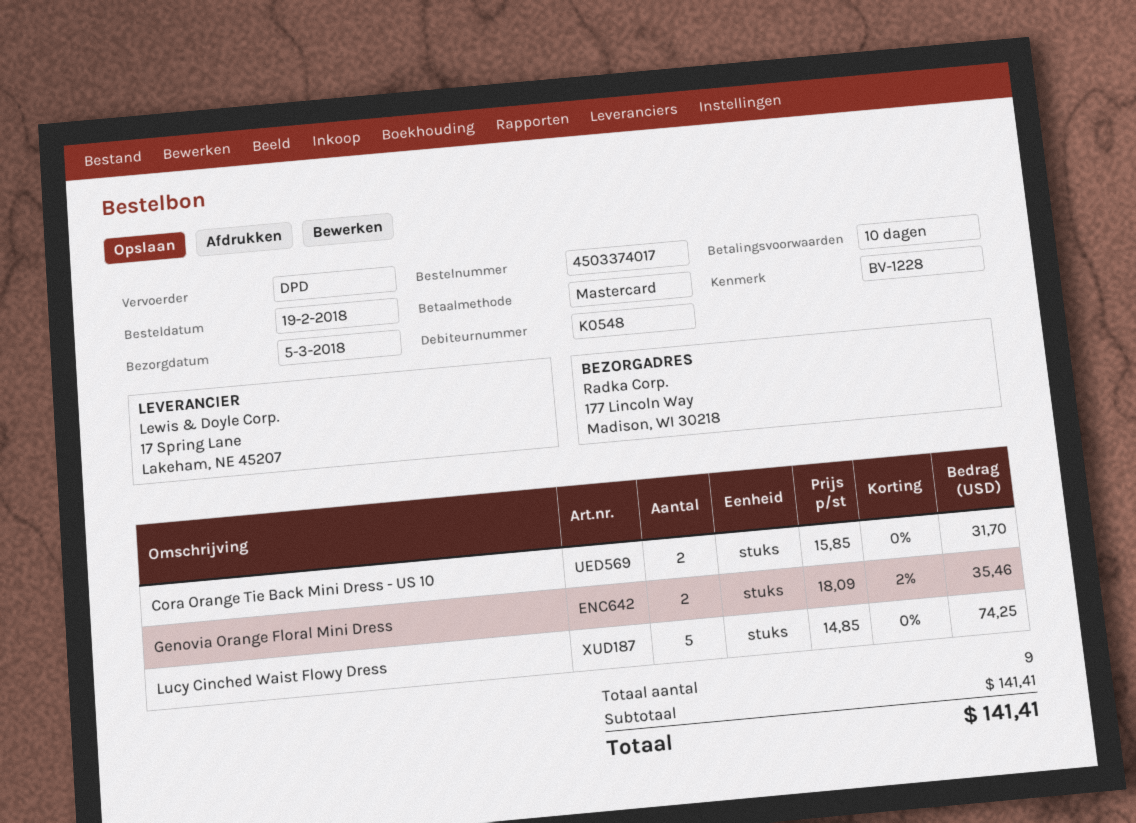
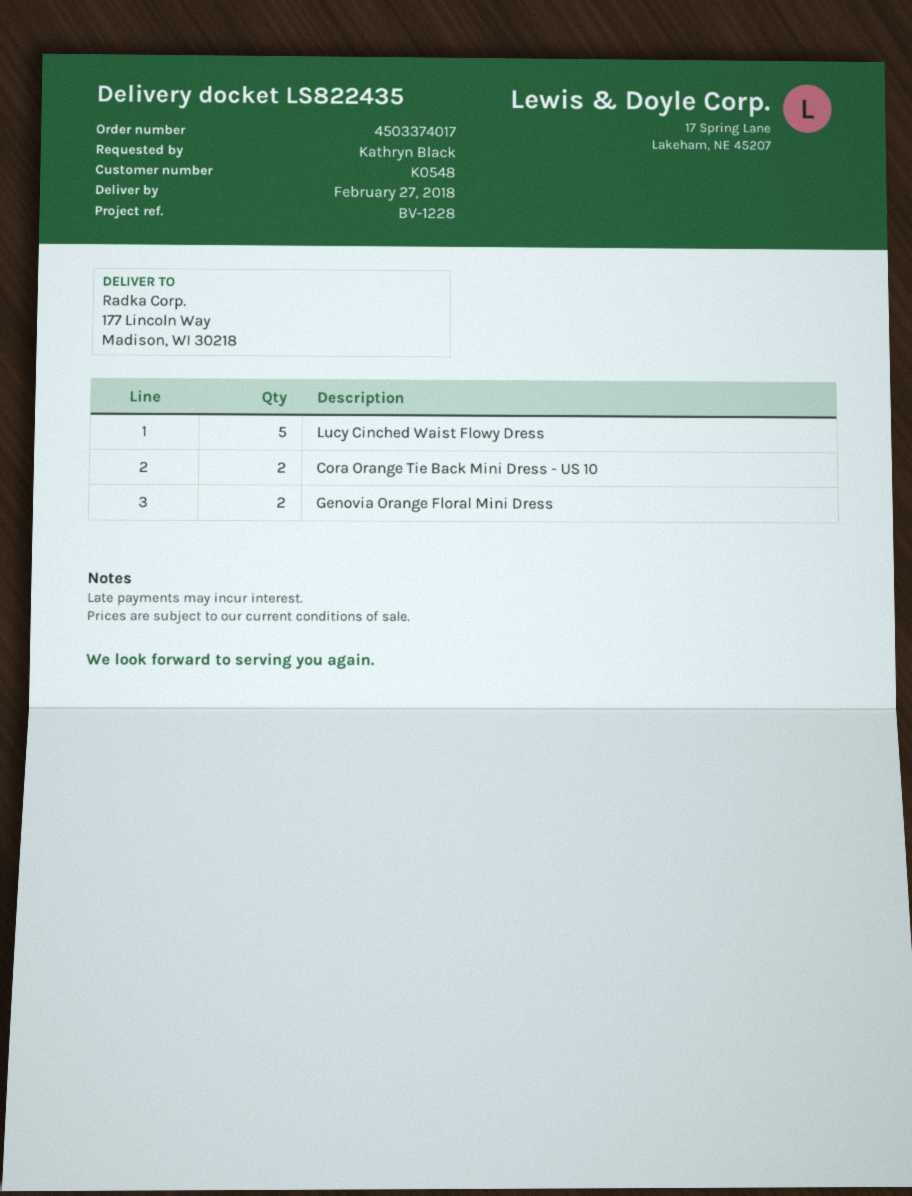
delivery date: 2018-03-05 -> 2018-02-27

